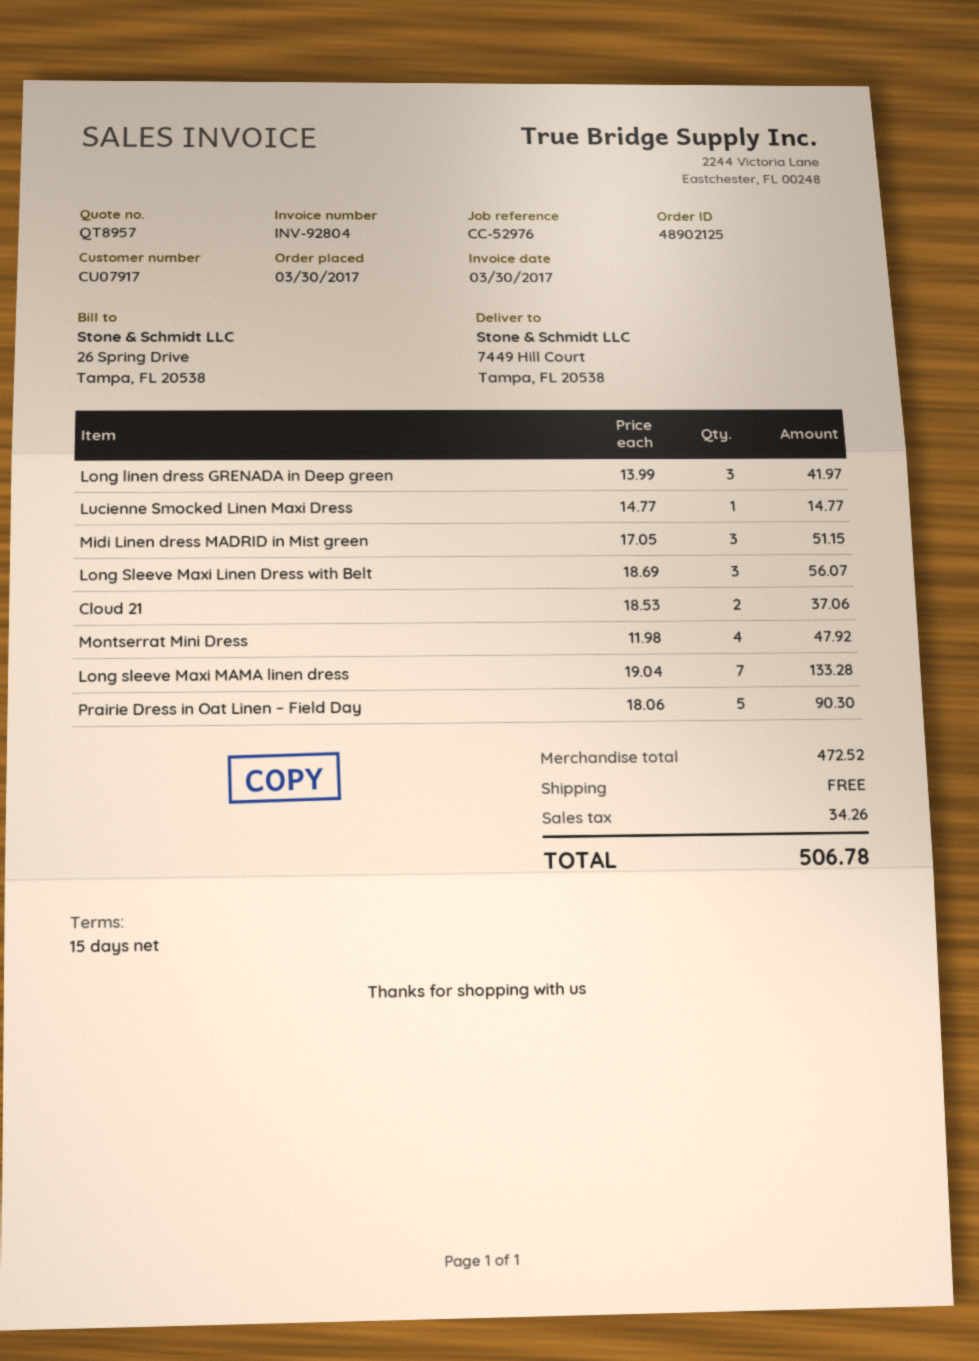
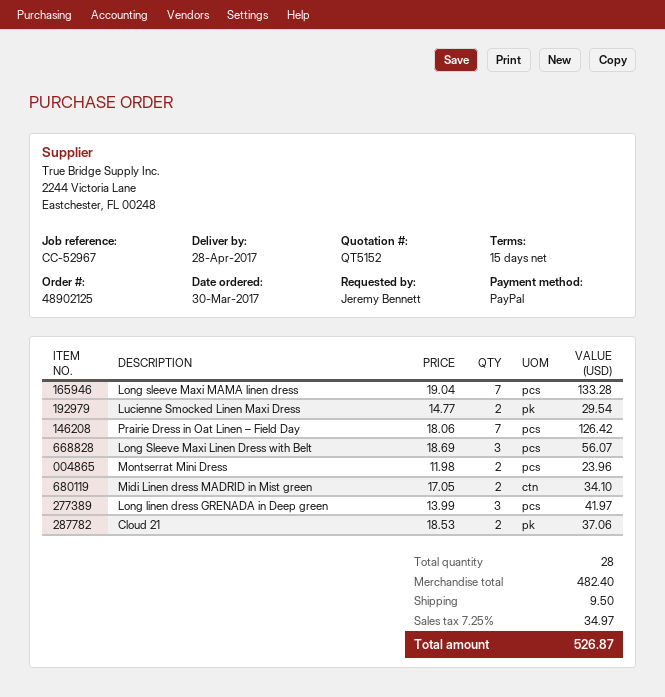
quote number: QT8957 -> QT5152
reference: CC-52976 -> CC-52967
Lucienne Smocked Linen Maxi Dress: 1 x 14.77 = 14.77 -> 2 x 14.77 = 29.54
Midi Linen dress MADRID in Mist green: 3 x 17.05 = 51.15 -> 2 x 17.05 = 34.10
Montserrat Mini Dress: 4 x 11.98 = 47.92 -> 2 x 11.98 = 23.96
Prairie Dress in Oat Linen – Field Day: 5 x 18.06 = 90.30 -> 7 x 18.06 = 126.42
subtotal: 472.52 -> 482.40
shipping: 0.00 -> 9.50
tax: 34.26 -> 34.97
total: 506.78 -> 526.87

